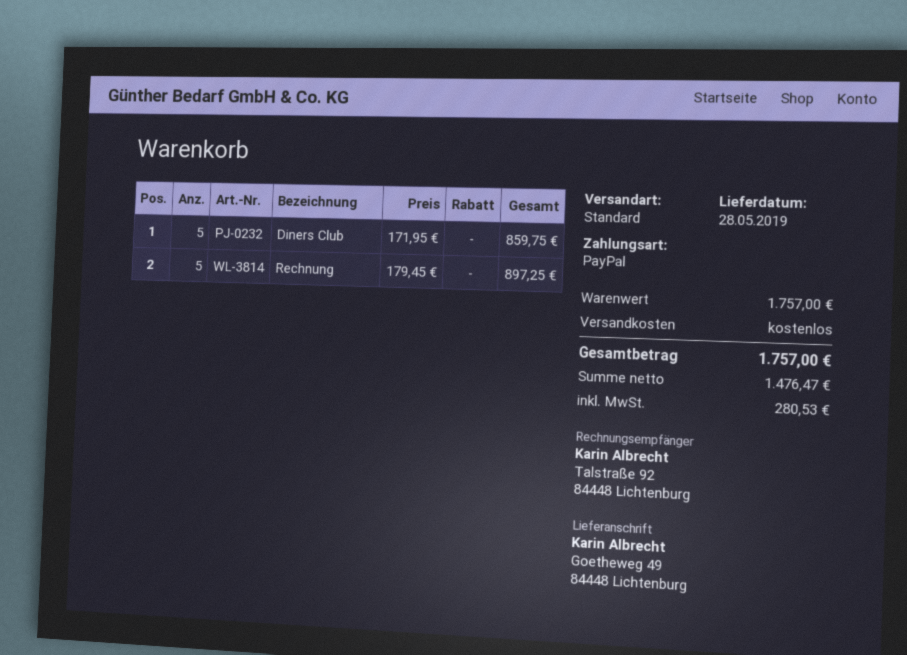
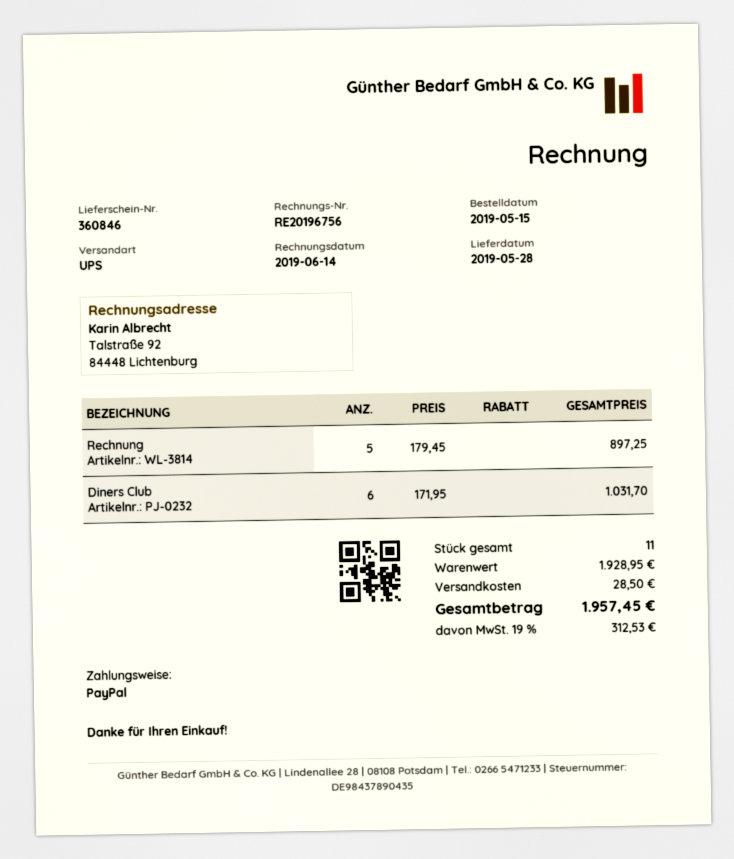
shipping method: standard -> UPS
Diners Club: 5 x 171.95 = 859.75 -> 6 x 171.95 = 1031.70
subtotal: 1757.00 -> 1928.95
shipping: 0.00 -> 28.50
tax: 280.53 -> 312.53
total: 1757.00 -> 1957.45

